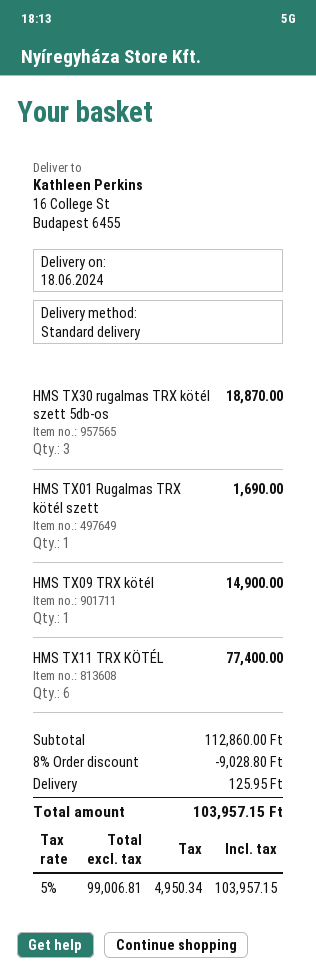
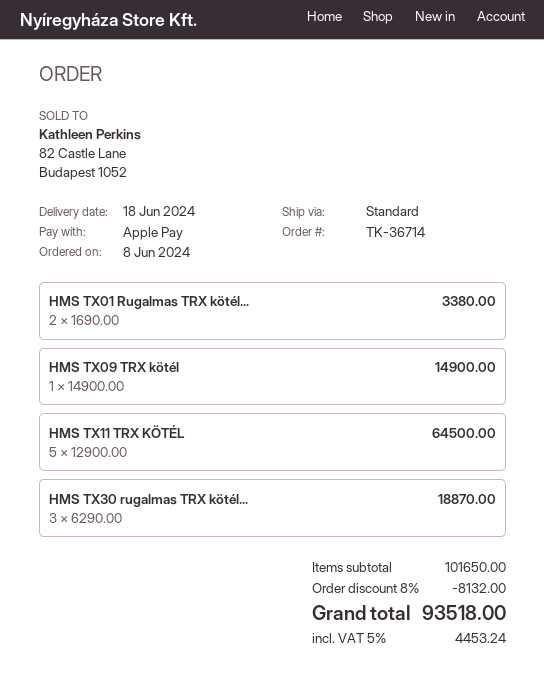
HMS TX01 Rugalmas TRX kötél szett: 1 for 1690.00 -> 2 for 3380.00
HMS TX11 TRX KÖTÉL: 6 for 77400.00 -> 5 for 64500.00
subtotal: 112860.00 -> 101650.00
discount: 8% = 9028.80 -> 8% = 8132.00
shipping: 125.95 -> none
tax: 5% = 4950.34 -> 5% = 4453.24
total: 103957.15 -> 93518.00

